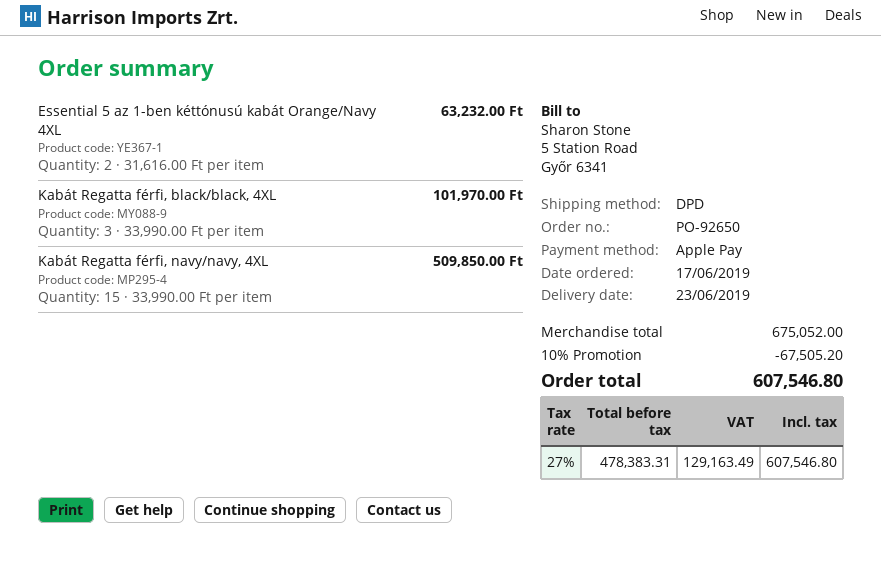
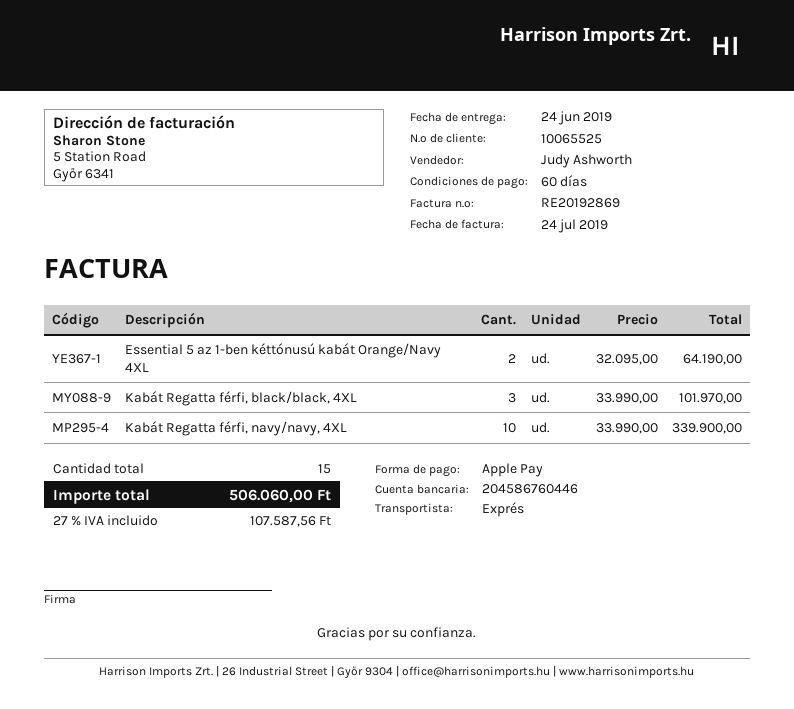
delivery date: 2019-06-23 -> 2019-06-24
shipping method: DPD -> express
Essential 5 az 1-ben kéttónusú kabát Orange/Navy 4XL: 2 x 31616.00 = 63232.00 -> 2 x 32095.00 = 64190.00
Kabát Regatta férfi, navy/navy, 4XL: 15 x 33990.00 = 509850.00 -> 10 x 33990.00 = 339900.00
discount: 10% = 67505.20 -> none
tax: 27% = 129163.49 -> 27% = 107587.56
total: 607546.80 -> 506060.00

